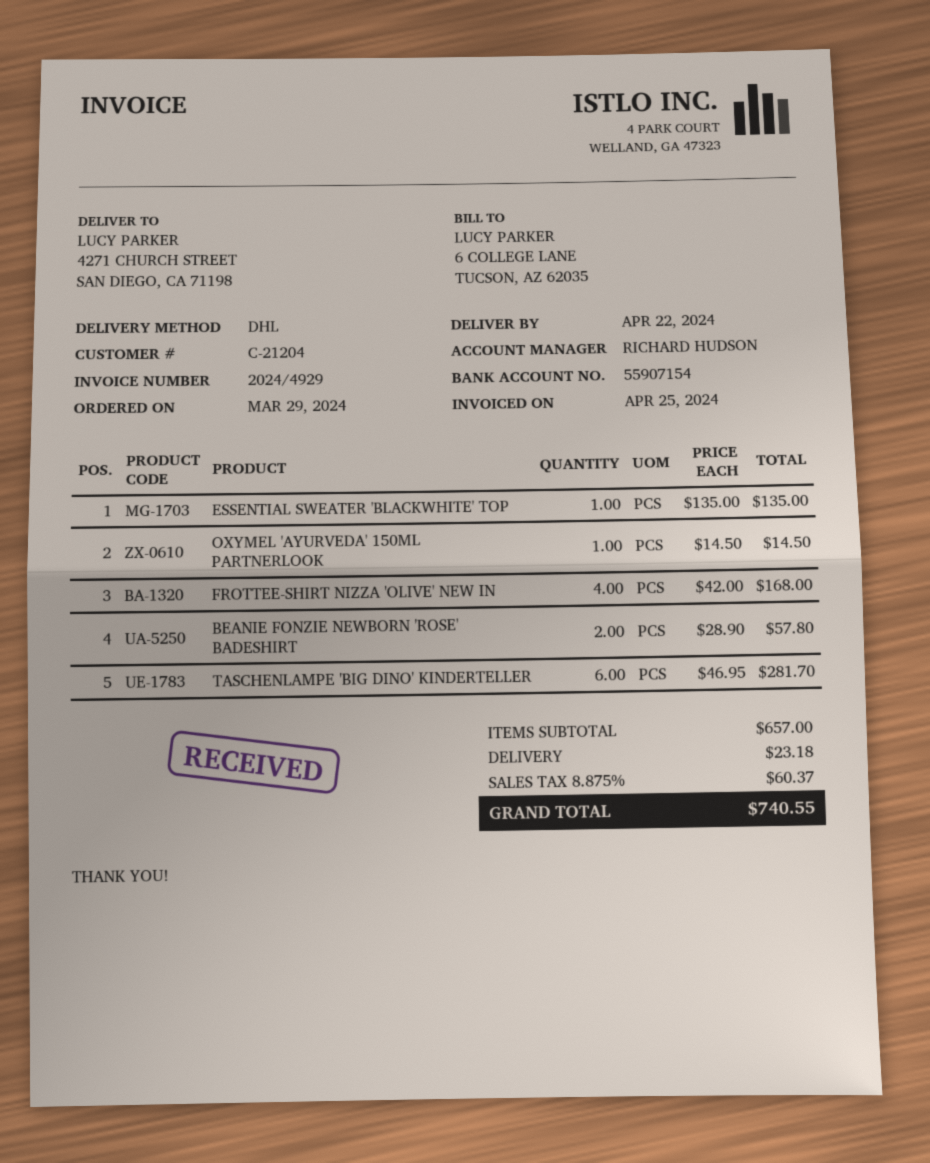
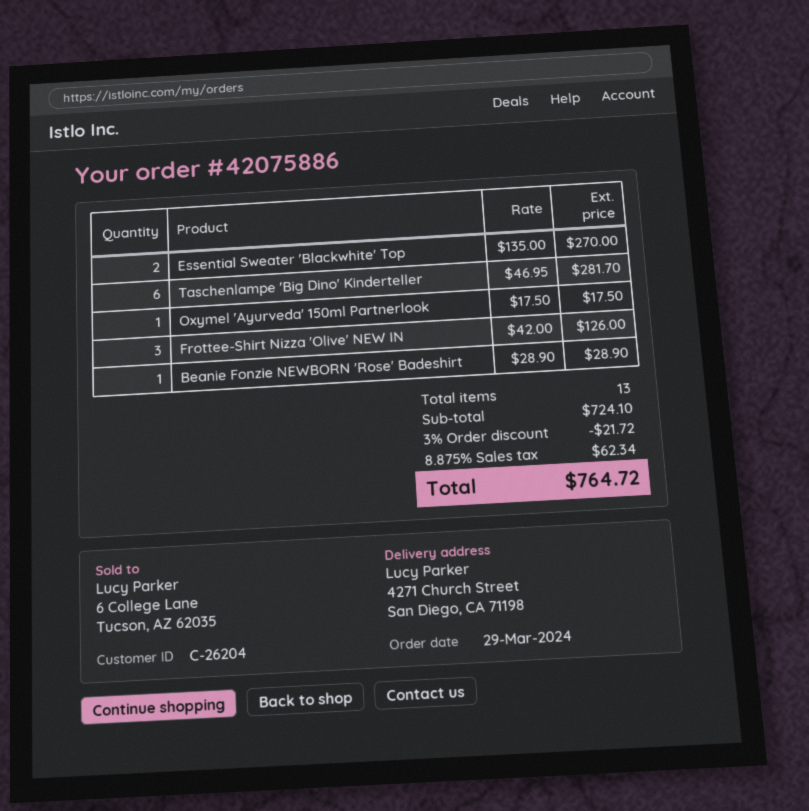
customer number: C-21204 -> C-26204
ESSENTIAL SWEATER 'BLACKWHITE' TOP: 1 x 135.00 = 135.00 -> 2 x 135.00 = 270.00
OXYMEL 'AYURVEDA' 150ML PARTNERLOOK: 1 x 14.50 = 14.50 -> 1 x 17.50 = 17.50
FROTTEE-SHIRT NIZZA 'OLIVE' NEW IN: 4 x 42.00 = 168.00 -> 3 x 42.00 = 126.00
BEANIE FONZIE NEWBORN 'ROSE' BADESHIRT: 2 x 28.90 = 57.80 -> 1 x 28.90 = 28.90
subtotal: 657.00 -> 724.10
discount: none -> 3% = 21.72
shipping: 23.18 -> none
tax: 8.875% = 60.37 -> 8.875% = 62.34
total: 740.55 -> 764.72

